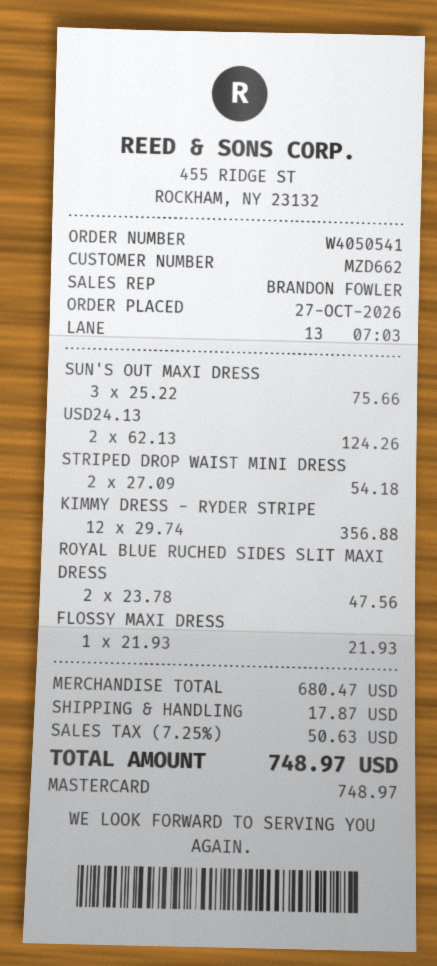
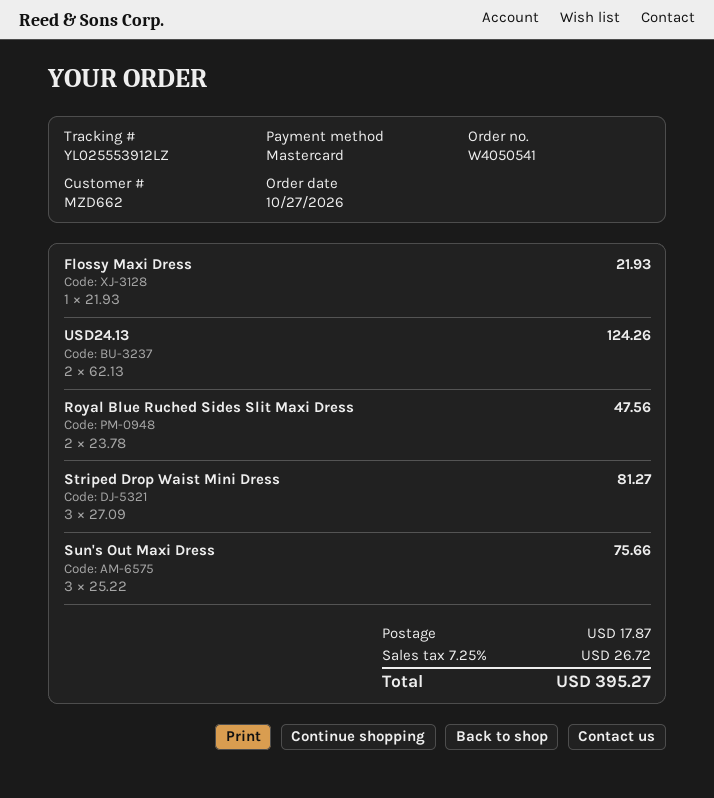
STRIPED DROP WAIST MINI DRESS: 2 x 27.09 = 54.18 -> 3 x 27.09 = 81.27
KIMMY DRESS - RYDER STRIPE: 12 x 29.74 = 356.88 -> none
tax: 7.25% = 50.63 -> 7.25% = 26.72
total: 748.97 -> 395.27

